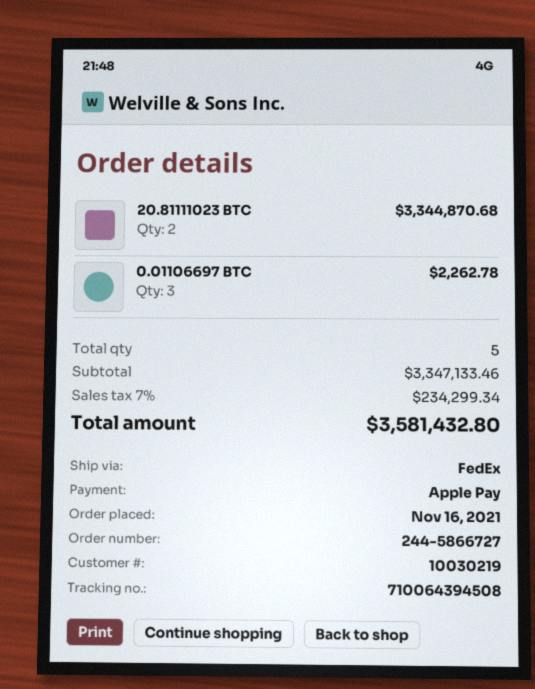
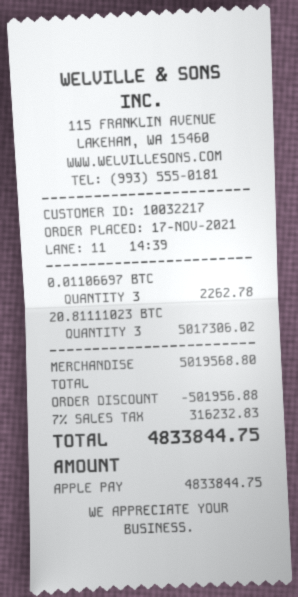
order date: 2021-11-16 -> 2021-11-17
customer number: 10030219 -> 10032217
20.81111023 BTC: 2 for 3344870.68 -> 3 for 5017306.02
subtotal: 3347133.46 -> 5019568.80
discount: none -> 501956.88
tax: 7% = 234299.34 -> 7% = 316232.83
total: 3581432.80 -> 4833844.75

